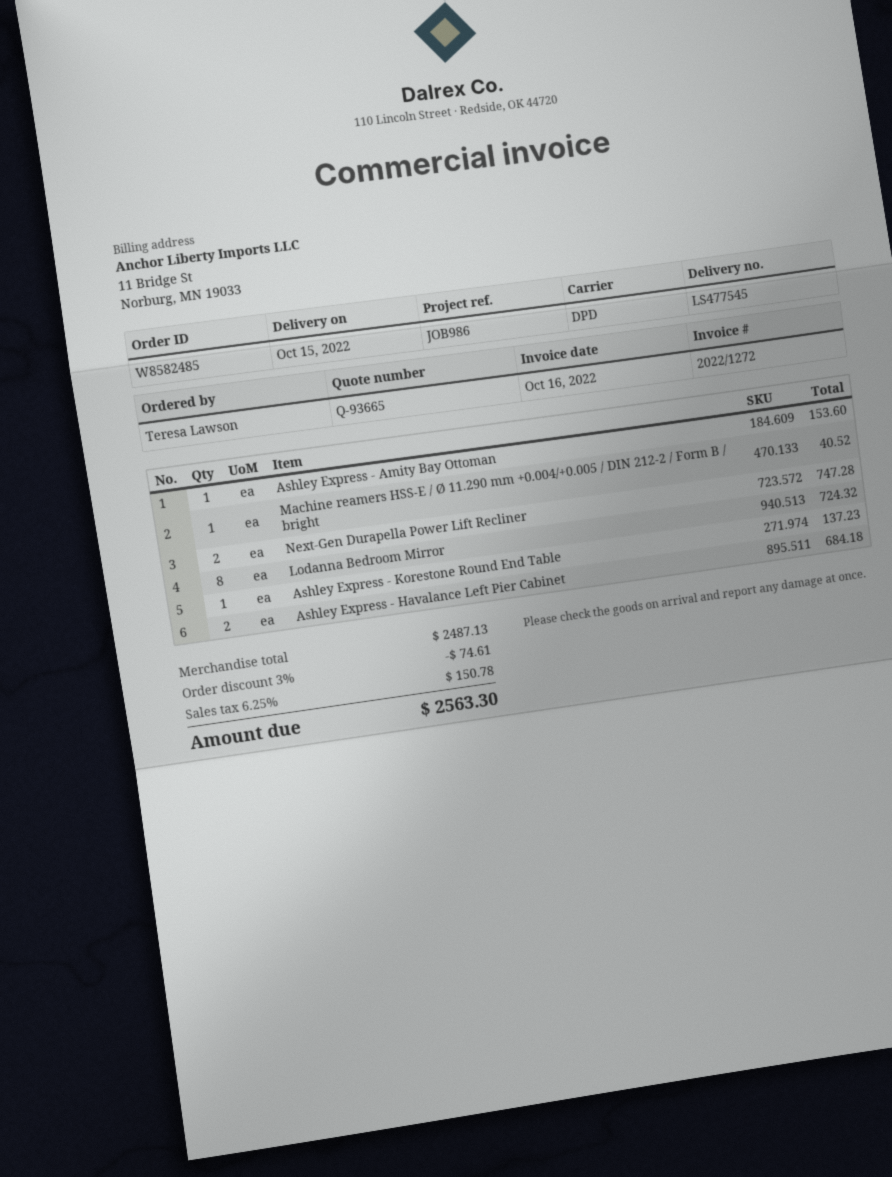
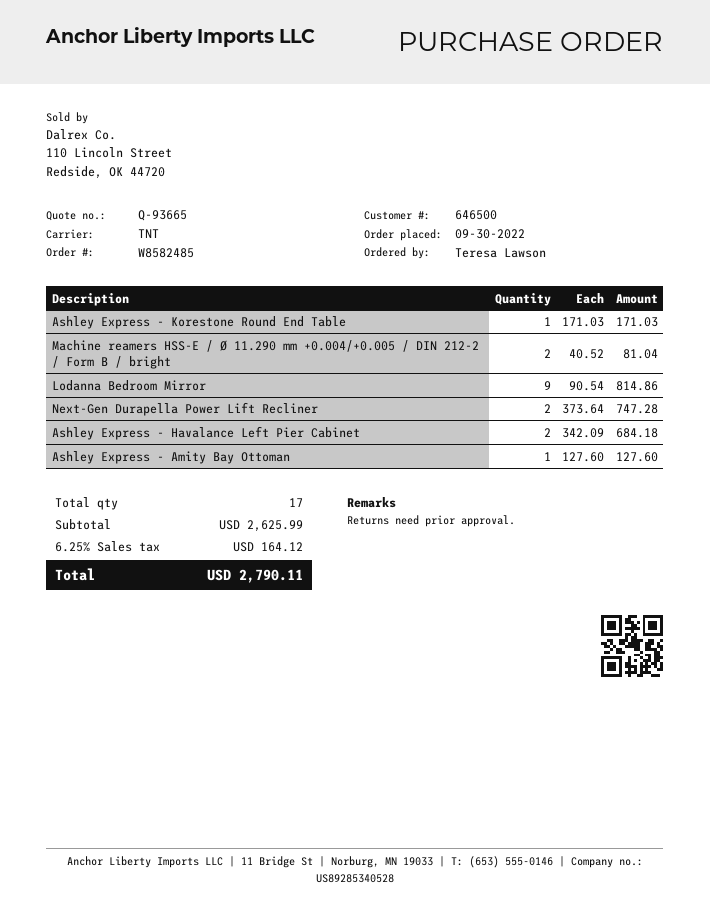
shipping method: DPD -> TNT
Ashley Express - Amity Bay Ottoman: 1 for 153.60 -> 1 for 127.60
Machine reamers HSS-E / Ø 11.290 mm +0.004/+0.005 / DIN 212-2 / Form B / bright: 1 for 40.52 -> 2 for 81.04
Lodanna Bedroom Mirror: 8 for 724.32 -> 9 for 814.86
Ashley Express - Korestone Round End Table: 1 for 137.23 -> 1 for 171.03
subtotal: 2487.13 -> 2625.99
discount: 3% = 74.61 -> none
tax: 6.25% = 150.78 -> 6.25% = 164.12
total: 2563.30 -> 2790.11

